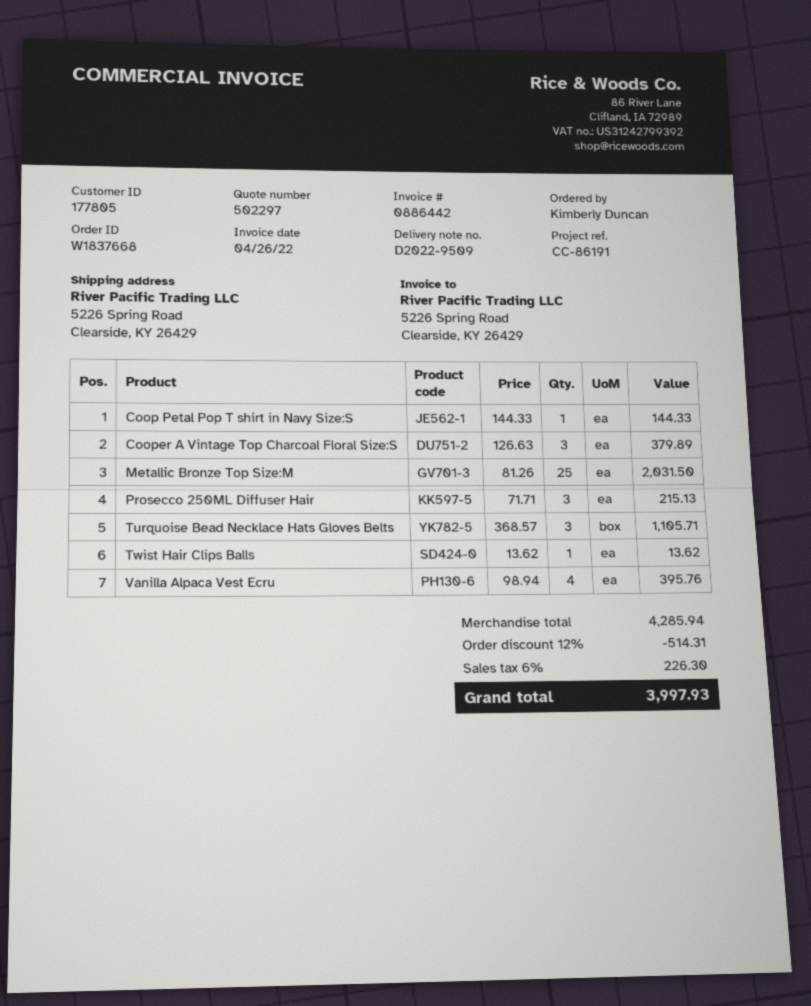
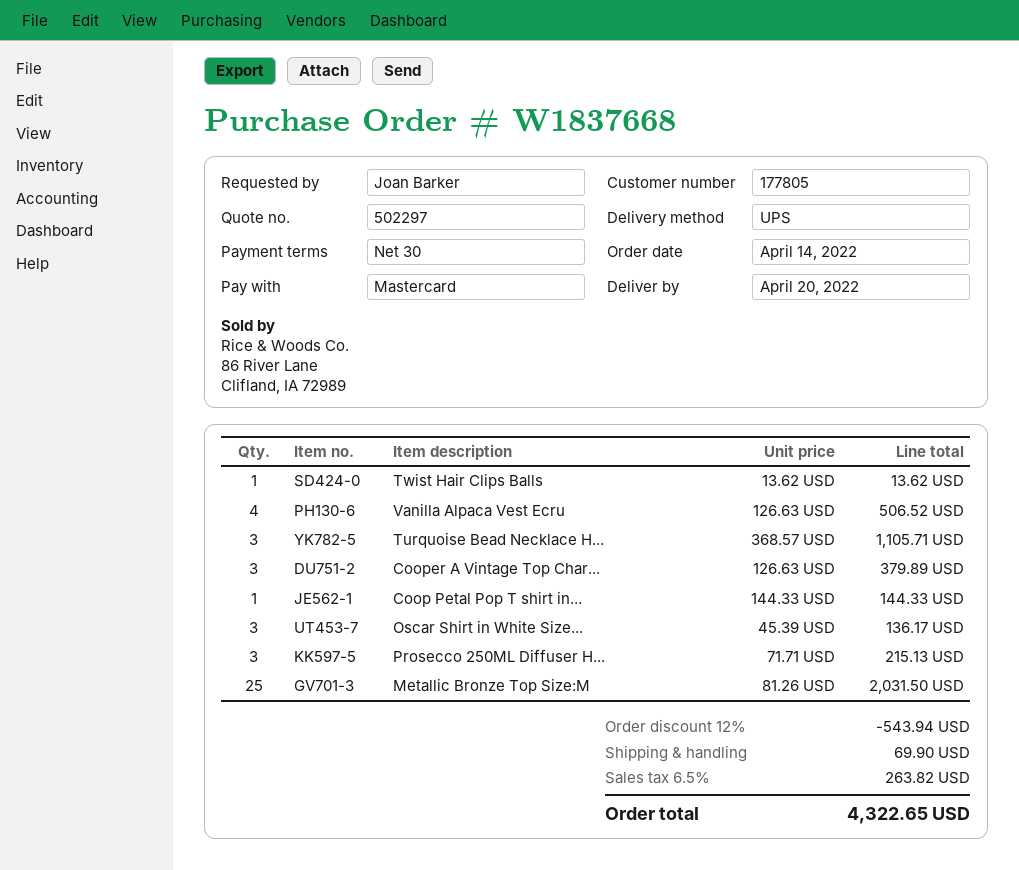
ordered by: Kimberly Duncan -> Joan Barker
Vanilla Alpaca Vest Ecru: 4 x 98.94 = 395.76 -> 4 x 126.63 = 506.52
Oscar Shirt in White Size...: none -> 3 x 45.39 = 136.17
discount: 12% = 514.31 -> 12% = 543.94
shipping: none -> 69.90
tax: 6% = 226.30 -> 6.5% = 263.82
total: 3997.93 -> 4322.65

